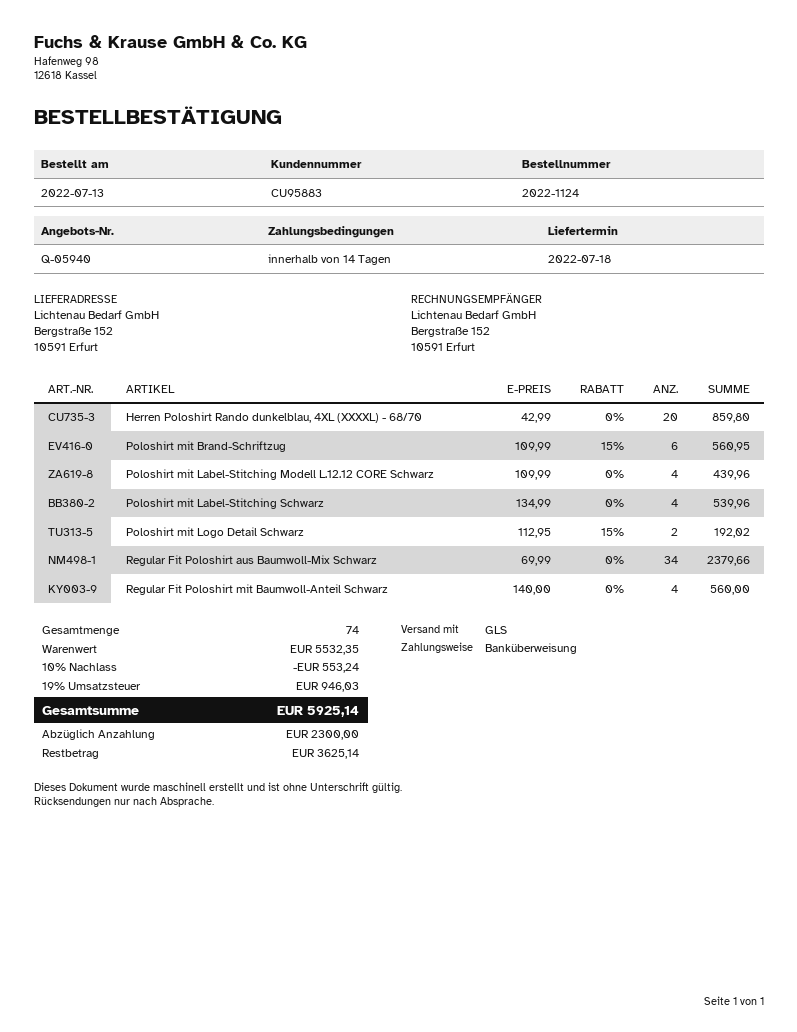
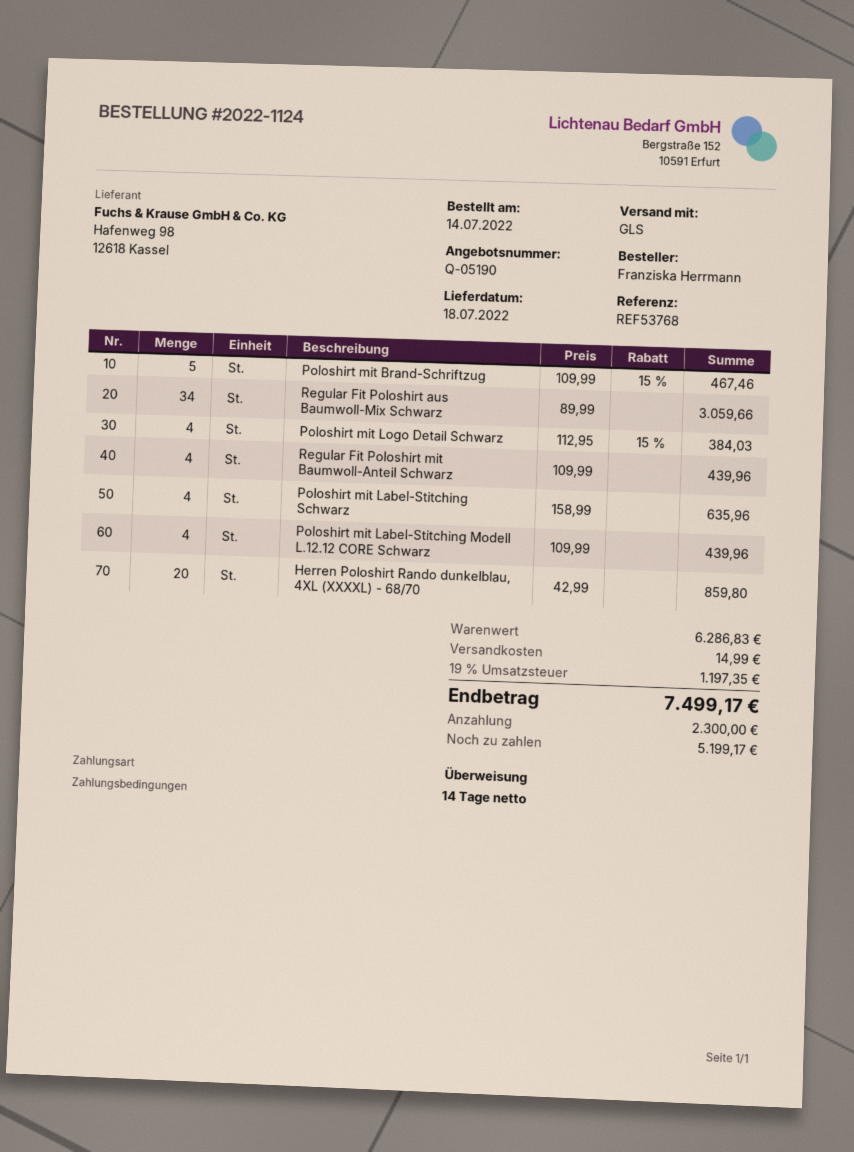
quote number: Q-05940 -> Q-05190
order date: 2022-07-13 -> 2022-07-14
Poloshirt mit Brand-Schriftzug: 6 x 109.99 - 15% = 560.95 -> 5 x 109.99 - 15% = 467.46
Poloshirt mit Label-Stitching Schwarz: 4 x 134.99 = 539.96 -> 4 x 158.99 = 635.96
Poloshirt mit Logo Detail Schwarz: 2 x 112.95 - 15% = 192.02 -> 4 x 112.95 - 15% = 384.03
Regular Fit Poloshirt aus Baumwoll-Mix Schwarz: 34 x 69.99 = 2379.66 -> 34 x 89.99 = 3059.66
Regular Fit Poloshirt mit Baumwoll-Anteil Schwarz: 4 x 140.00 = 560.00 -> 4 x 109.99 = 439.96
subtotal: 5532.35 -> 6286.83
discount: 10% = 553.24 -> none
shipping: none -> 14.99
tax: 19% = 946.03 -> 19% = 1197.35
total: 5925.14 -> 7499.17
balance: 3625.14 -> 5199.17

